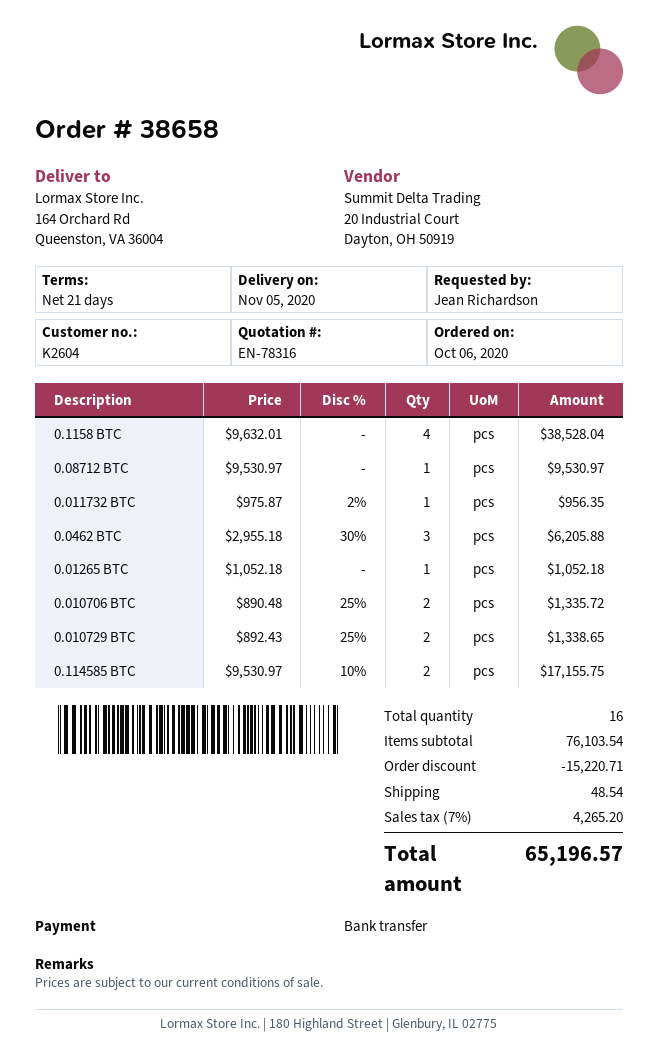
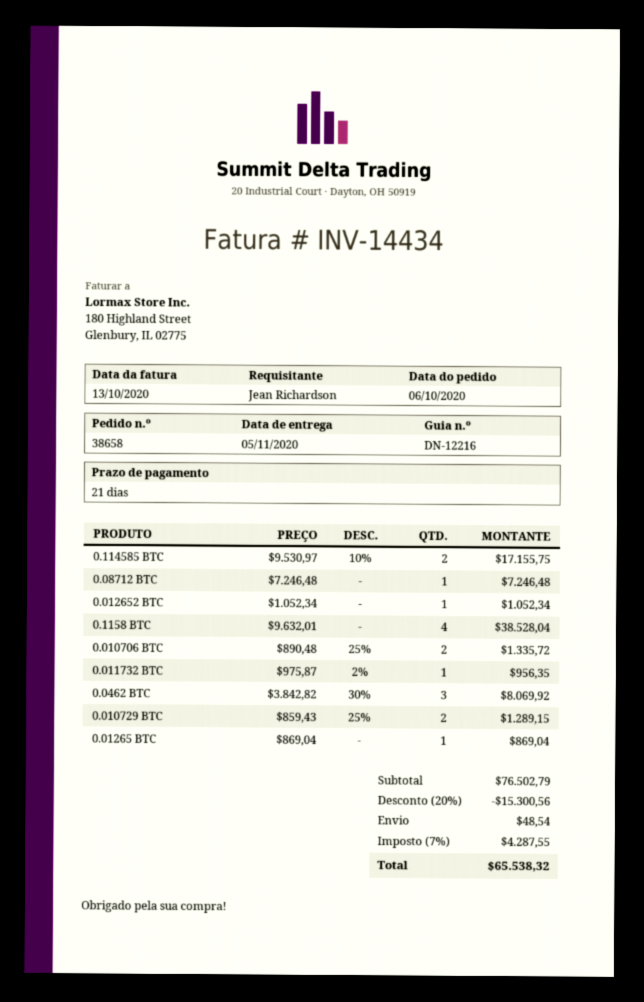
0.08712 BTC: 1 x 9530.97 = 9530.97 -> 1 x 7246.48 = 7246.48
0.0462 BTC: 3 x 2955.18 - 30% = 6205.88 -> 3 x 3842.82 - 30% = 8069.92
0.01265 BTC: 1 x 1052.18 = 1052.18 -> 1 x 869.04 = 869.04
0.010729 BTC: 2 x 892.43 - 25% = 1338.65 -> 2 x 859.43 - 25% = 1289.15
0.012652 BTC: none -> 1 x 1052.34 = 1052.34
subtotal: 76103.54 -> 76502.79
discount: 15220.71 -> 15300.56
tax: 7% = 4265.20 -> 7% = 4287.55
total: 65196.57 -> 65538.32

